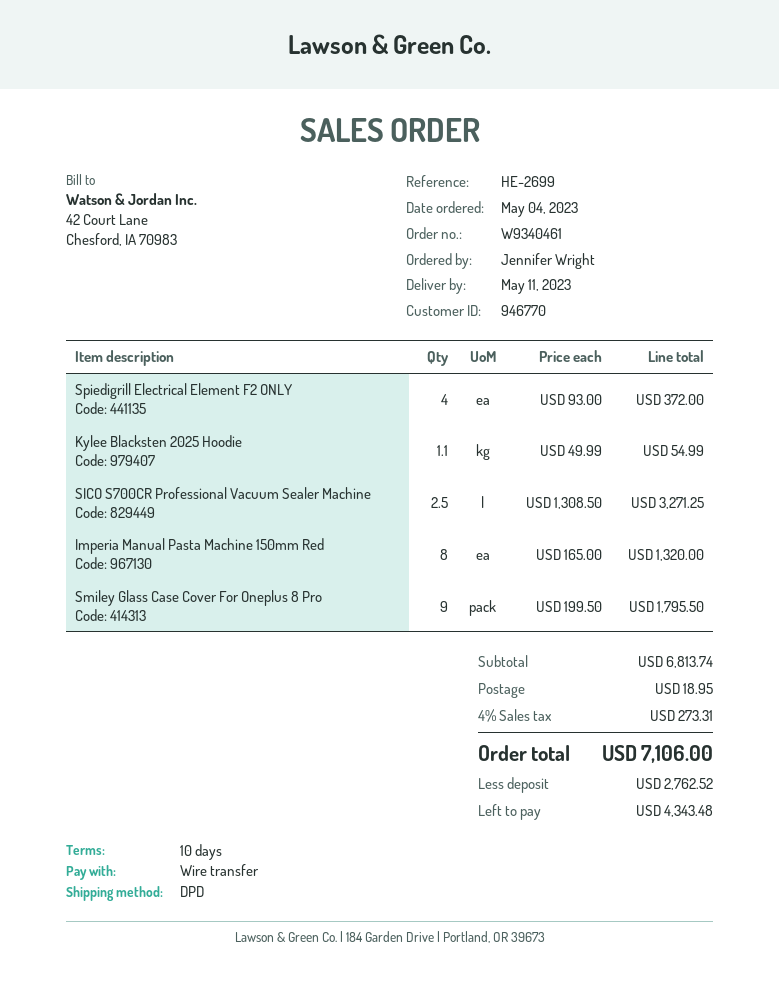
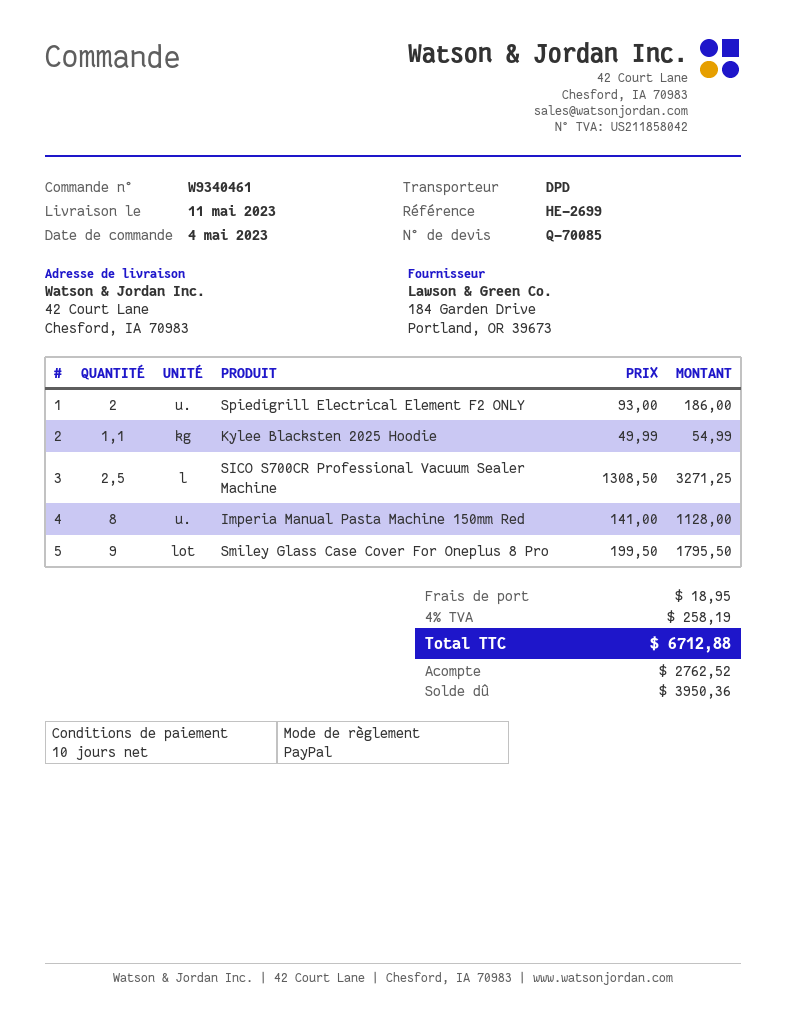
payment method: bank transfer -> PayPal
Spiedigrill Electrical Element F2 ONLY: 4 x 93.00 = 372.00 -> 2 x 93.00 = 186.00
Imperia Manual Pasta Machine 150mm Red: 8 x 165.00 = 1320.00 -> 8 x 141.00 = 1128.00
tax: 4% = 273.31 -> 4% = 258.19
total: 7106.00 -> 6712.88
balance: 4343.48 -> 3950.36

